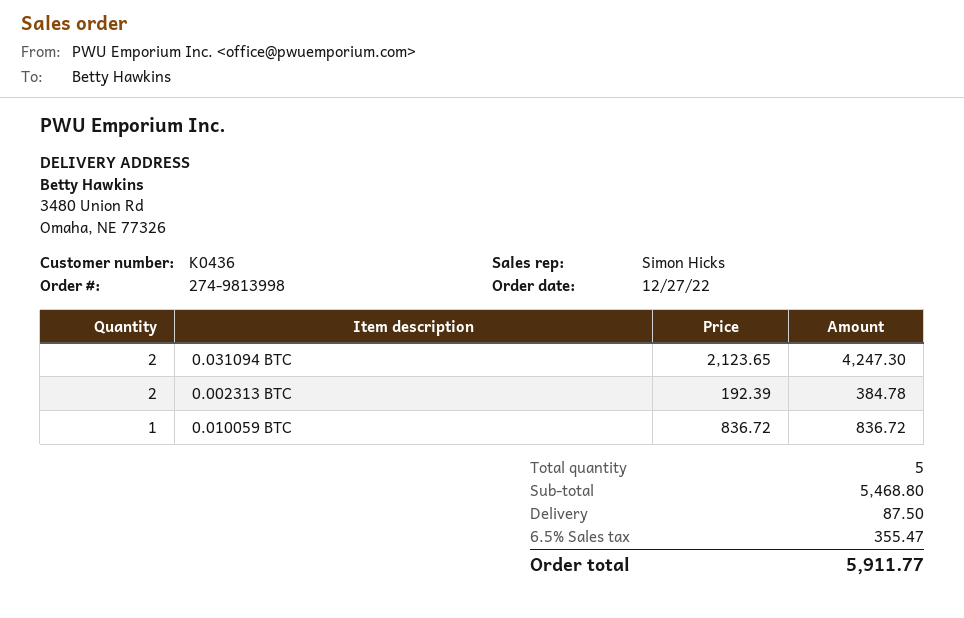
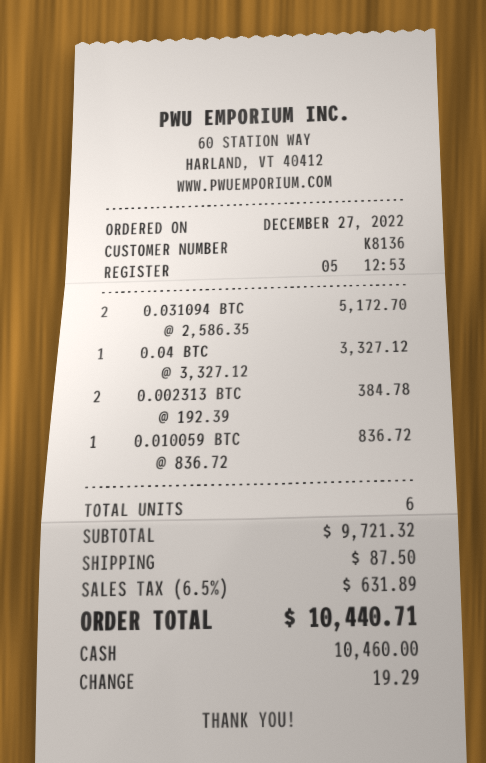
customer number: K0436 -> K8136
0.031094 BTC: 2 x 2123.65 = 4247.30 -> 2 x 2586.35 = 5172.70
0.04 BTC: none -> 1 x 3327.12 = 3327.12
total quantity: 5 -> 6
subtotal: 5468.80 -> 9721.32
tax: 6.5% = 355.47 -> 6.5% = 631.89
total: 5911.77 -> 10440.71

